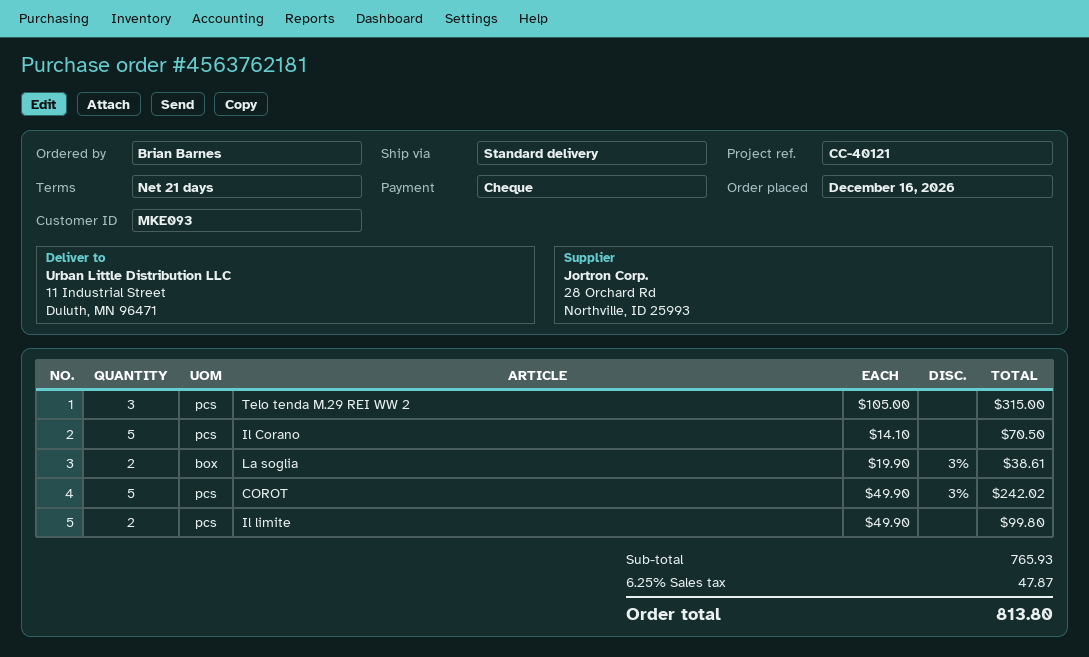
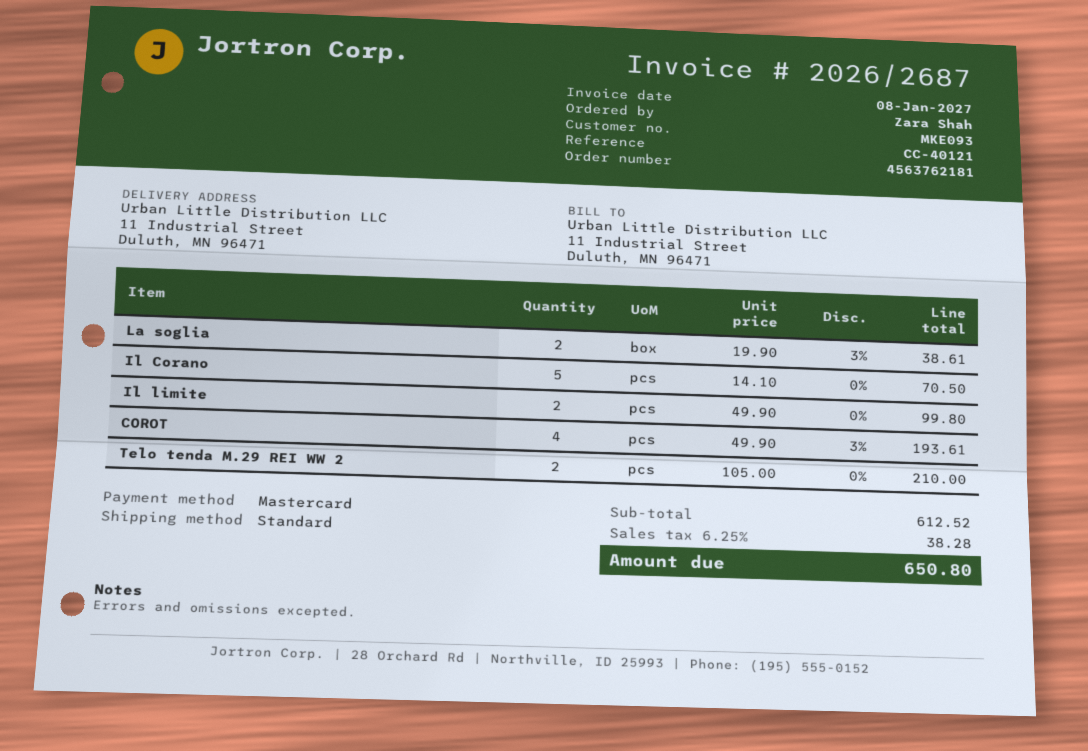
ordered by: Brian Barnes -> Zara Shah
payment method: cheque -> Mastercard
Telo tenda M.29 REI WW 2: 3 x 105.00 = 315.00 -> 2 x 105.00 = 210.00
COROT: 5 x 49.90 - 3% = 242.02 -> 4 x 49.90 - 3% = 193.61
subtotal: 765.93 -> 612.52
tax: 6.25% = 47.87 -> 6.25% = 38.28
total: 813.80 -> 650.80

